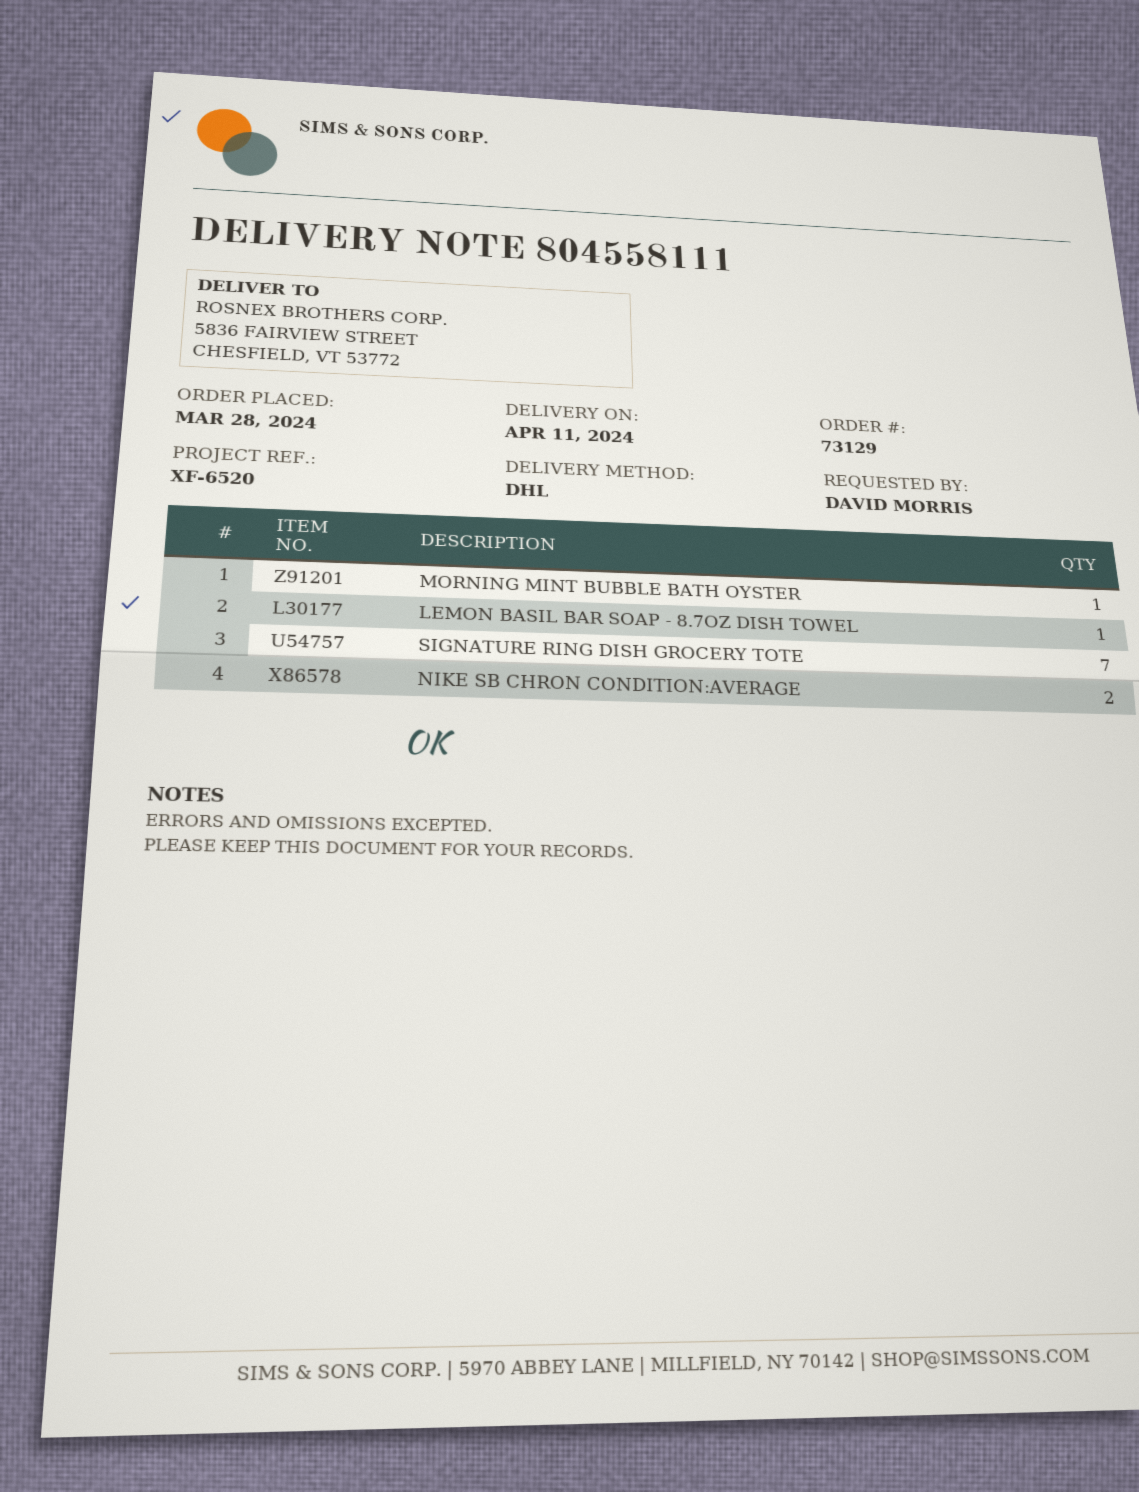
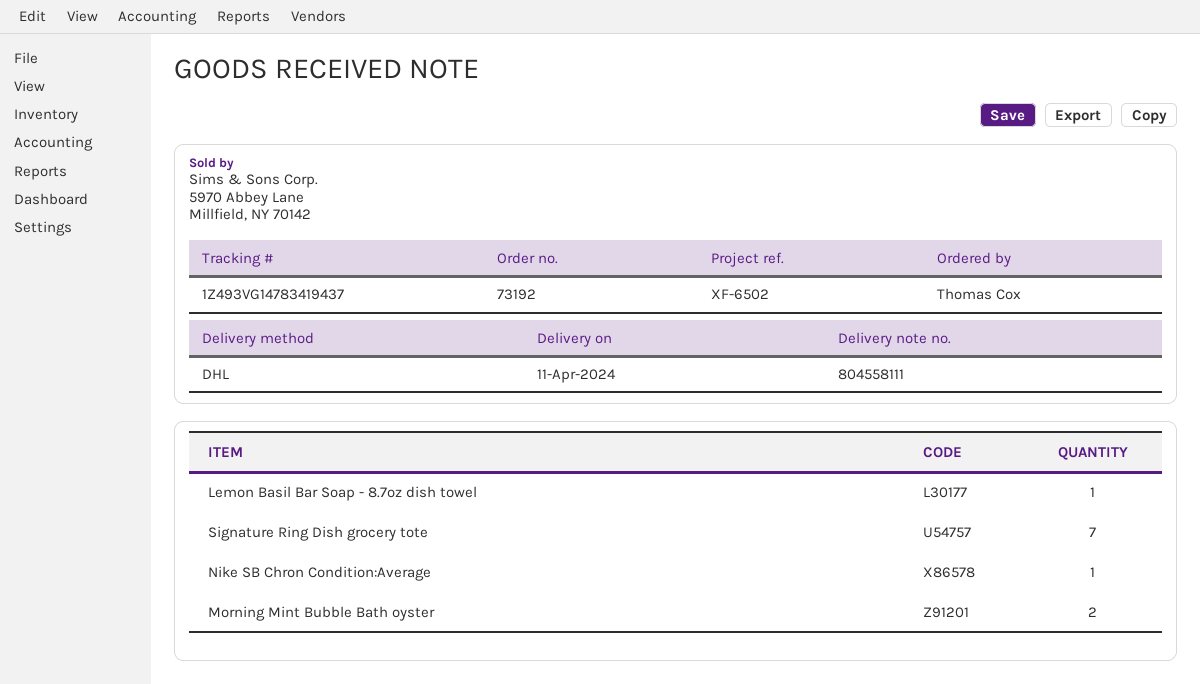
order number: 73129 -> 73192
reference: XF-6520 -> XF-6502
ordered by: DAVID MORRIS -> Thomas Cox
MORNING MINT BUBBLE BATH OYSTER: 1 -> 2
NIKE SB CHRON CONDITION:AVERAGE: 2 -> 1

